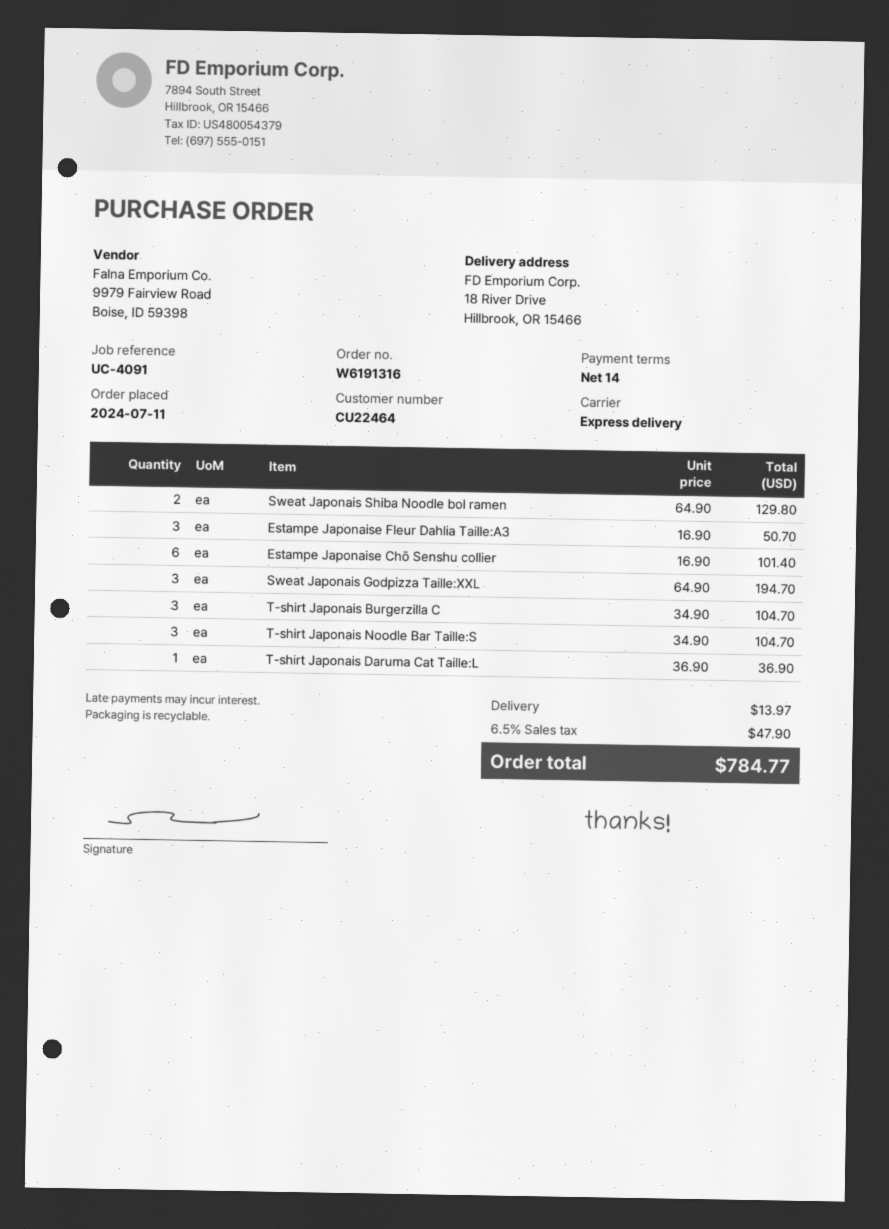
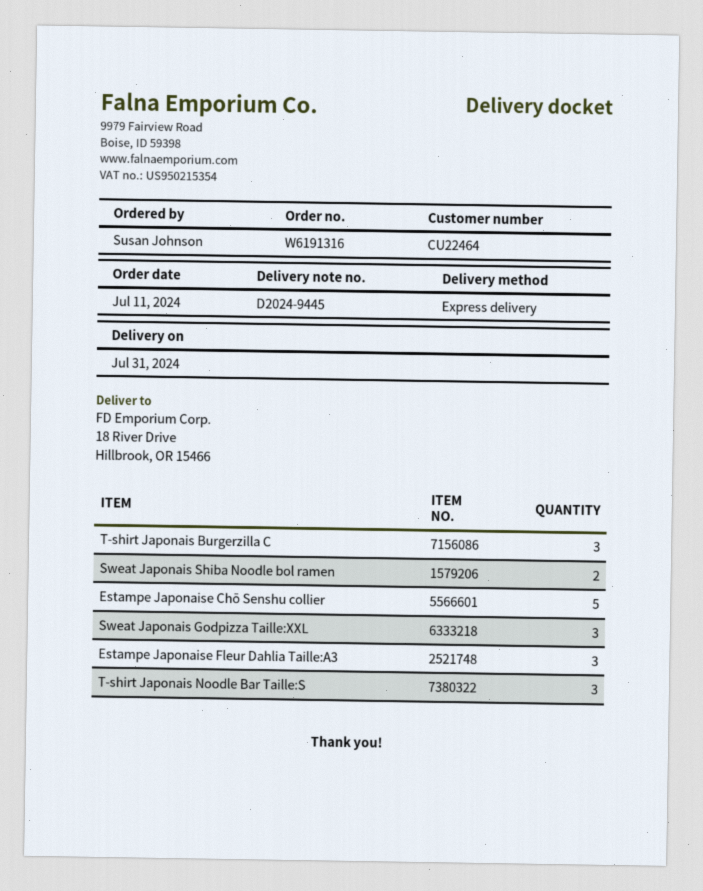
Estampe Japonaise Chō Senshu collier: 6 -> 5
T-shirt Japonais Daruma Cat Taille:L: 1 -> none

